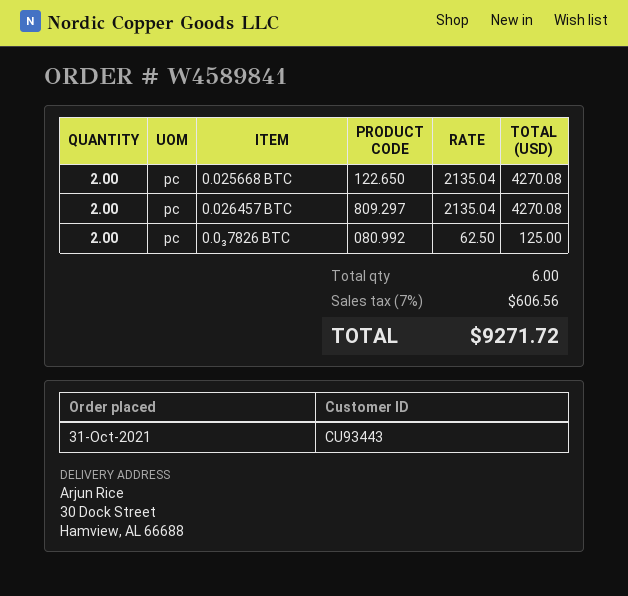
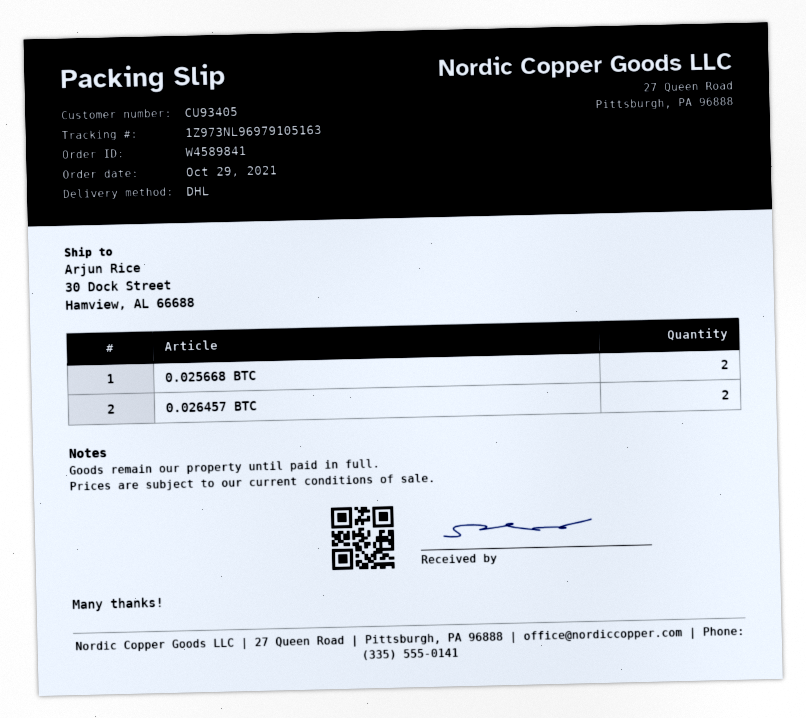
order date: 2021-10-31 -> 2021-10-29
customer number: CU93443 -> CU93405
0.0₃7826 BTC: 2 -> none

